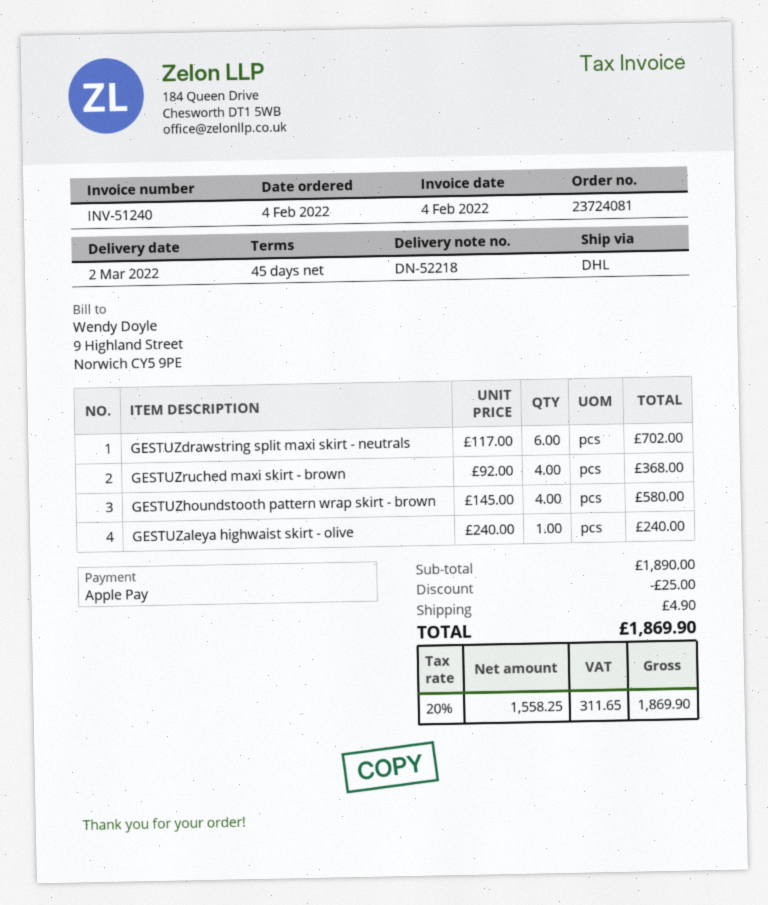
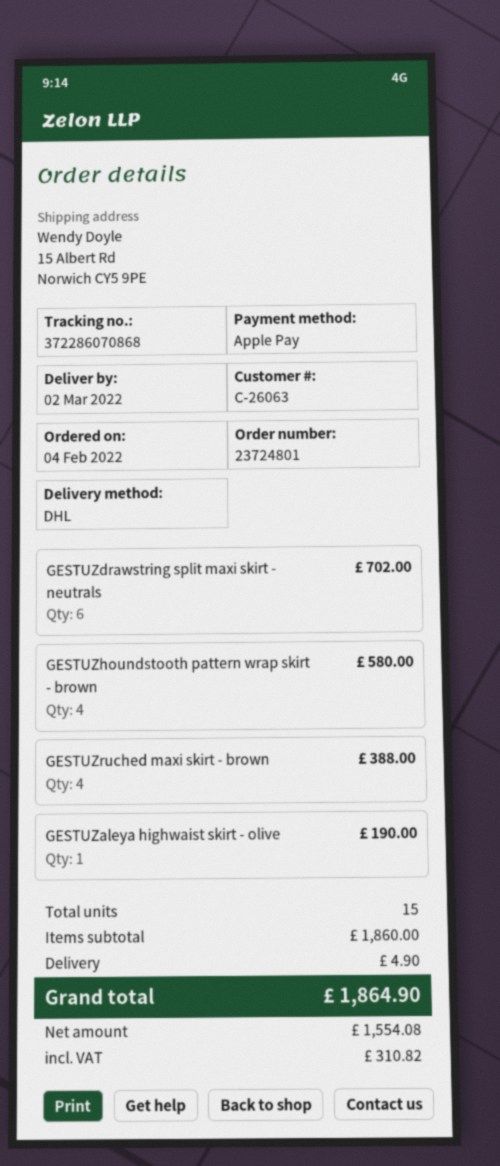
order number: 23724081 -> 23724801
GESTUZruched maxi skirt - brown: 4 for 368.00 -> 4 for 388.00
GESTUZaleya highwaist skirt - olive: 1 for 240.00 -> 1 for 190.00
subtotal: 1890.00 -> 1860.00
discount: 25.00 -> none
net: 1558.25 -> 1554.08
tax: 311.65 -> 310.82
total: 1869.90 -> 1864.90

